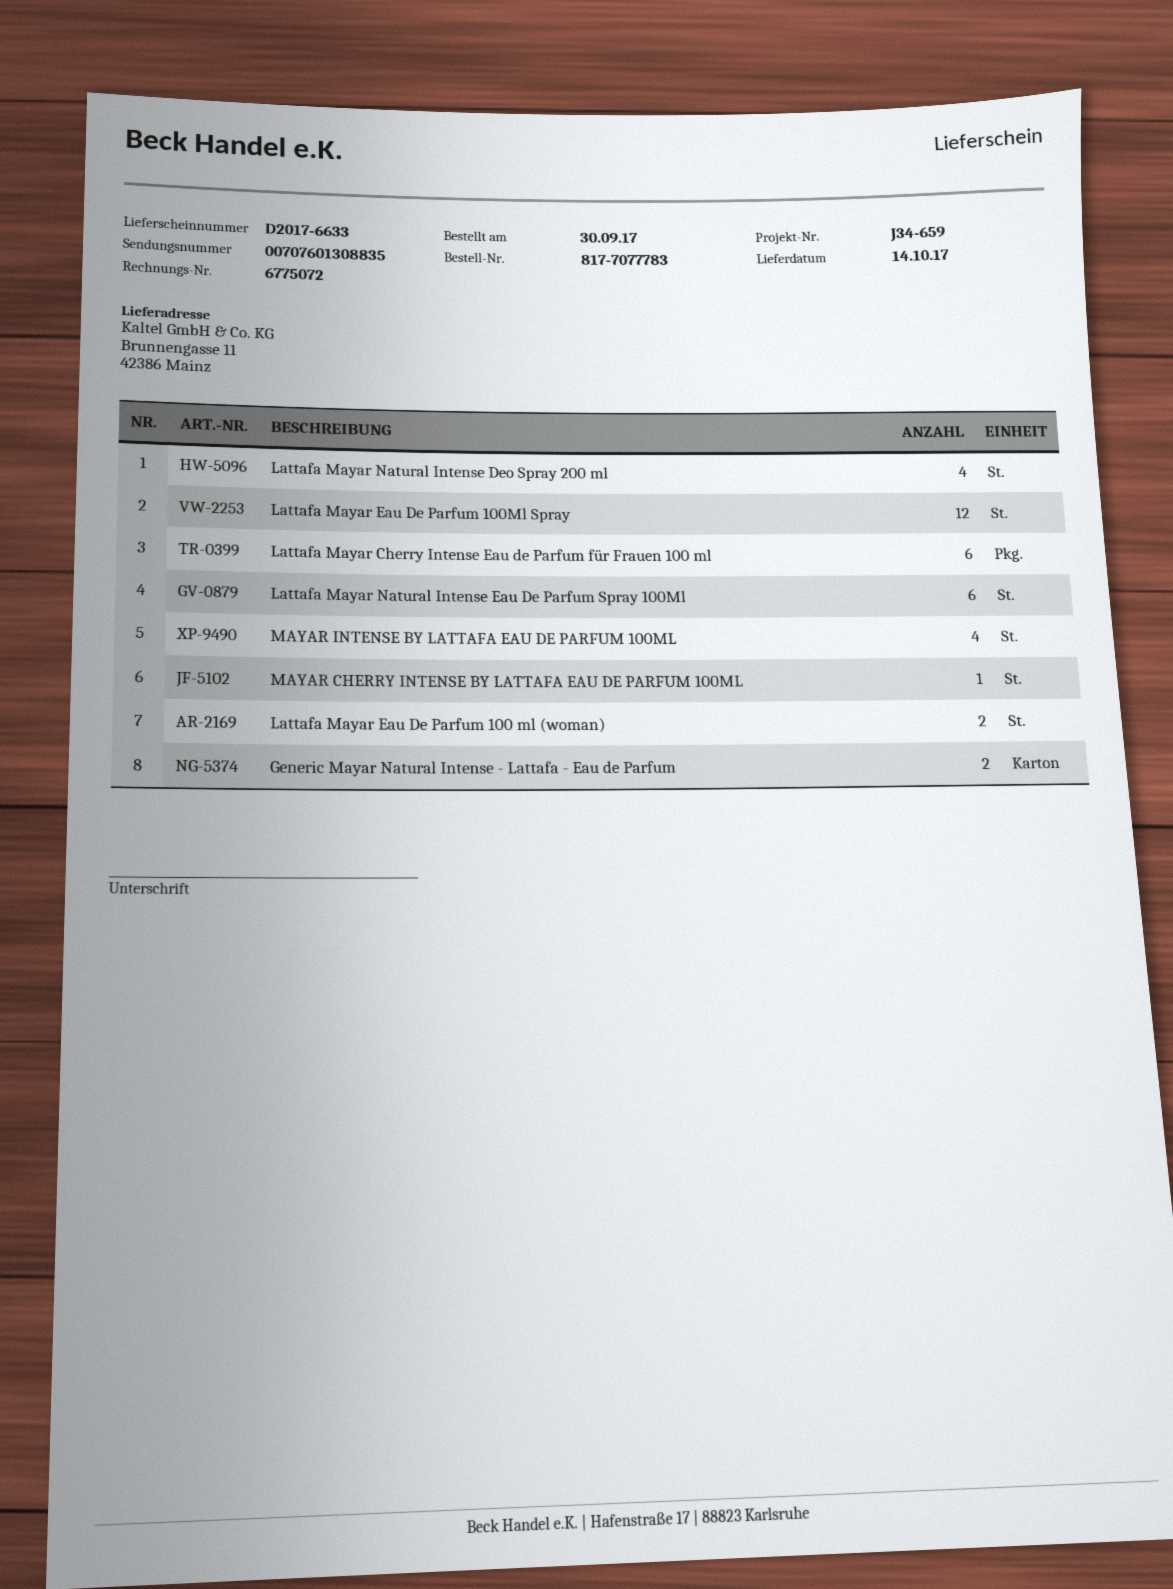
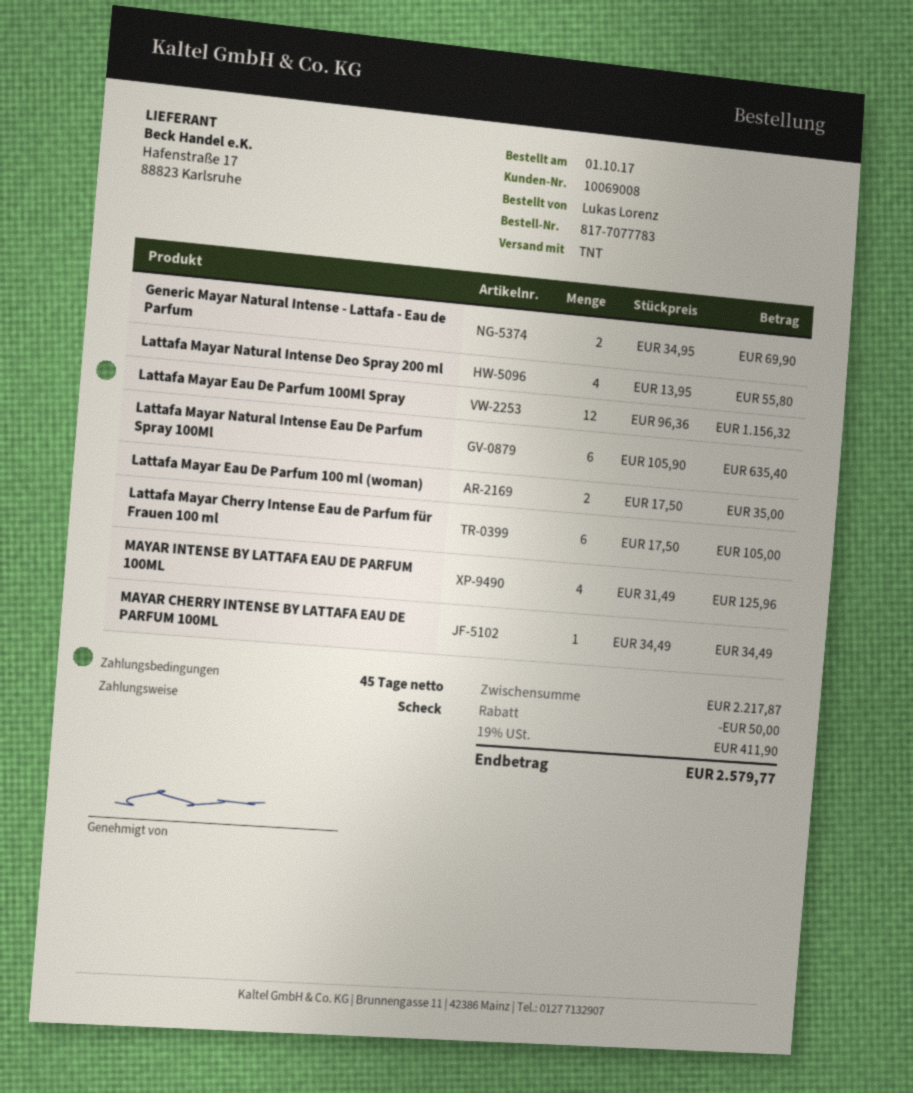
order date: 2017-09-30 -> 2017-10-01

